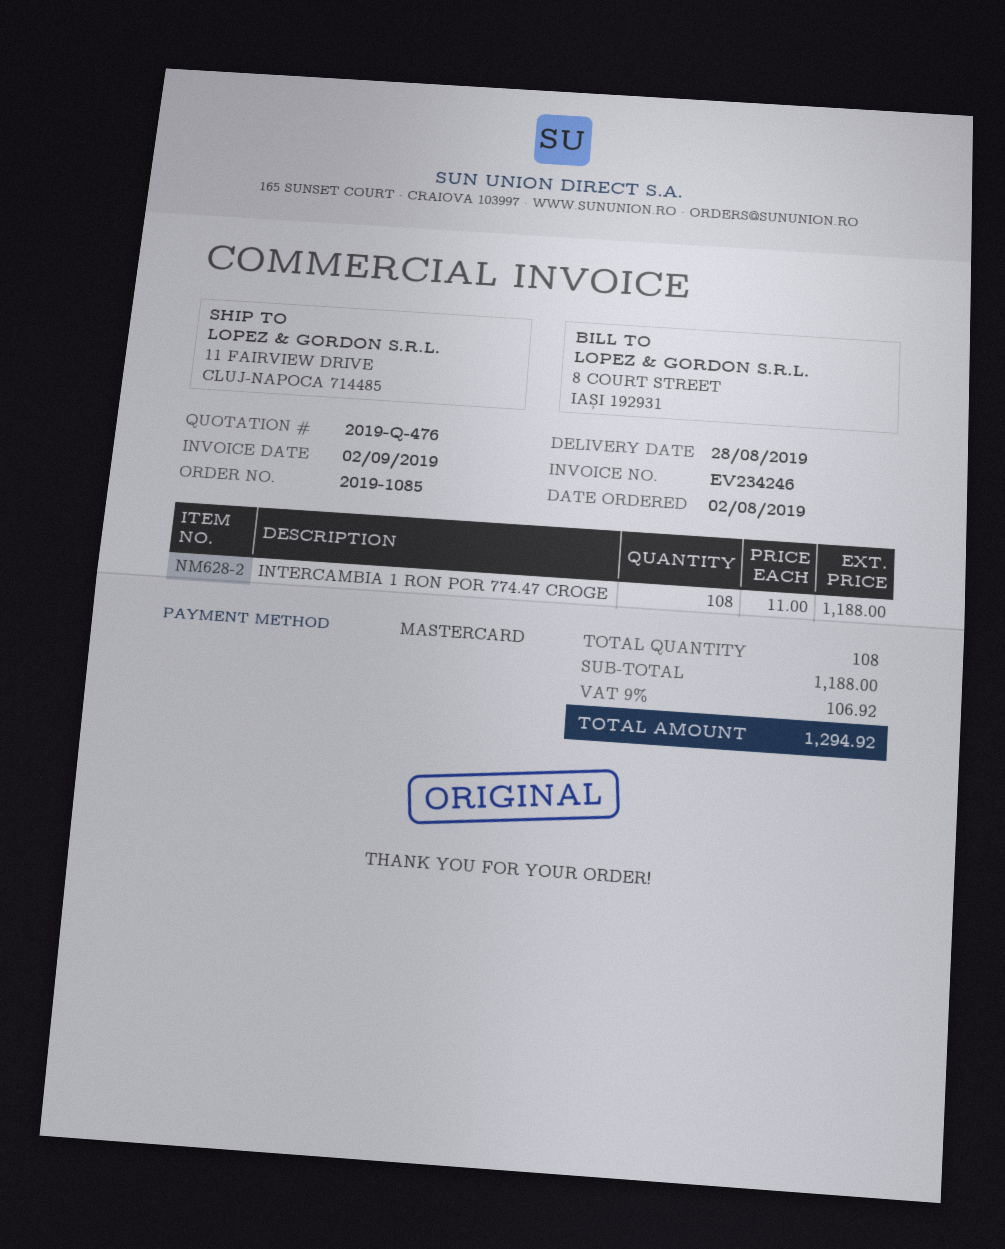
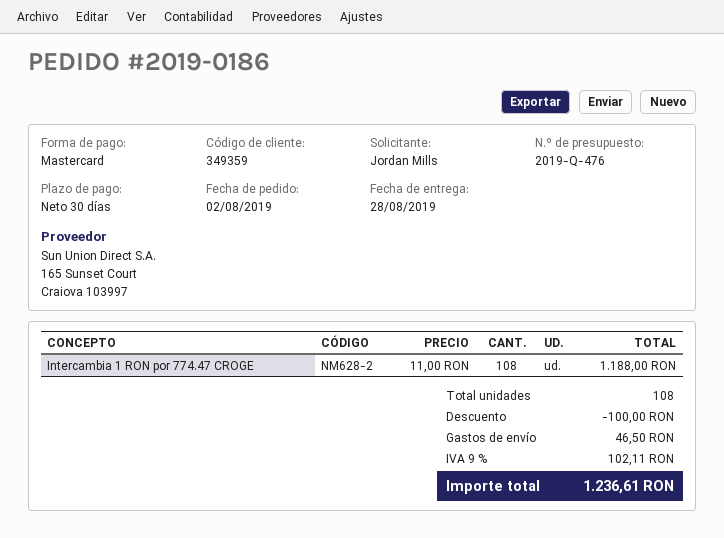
order number: 2019-1085 -> 2019-0186
discount: none -> 100.00
shipping: none -> 46.50
tax: 9% = 106.92 -> 9% = 102.11
total: 1294.92 -> 1236.61

